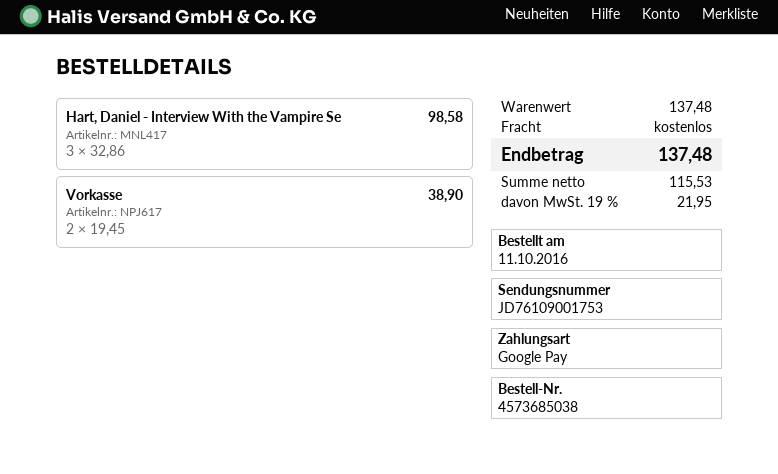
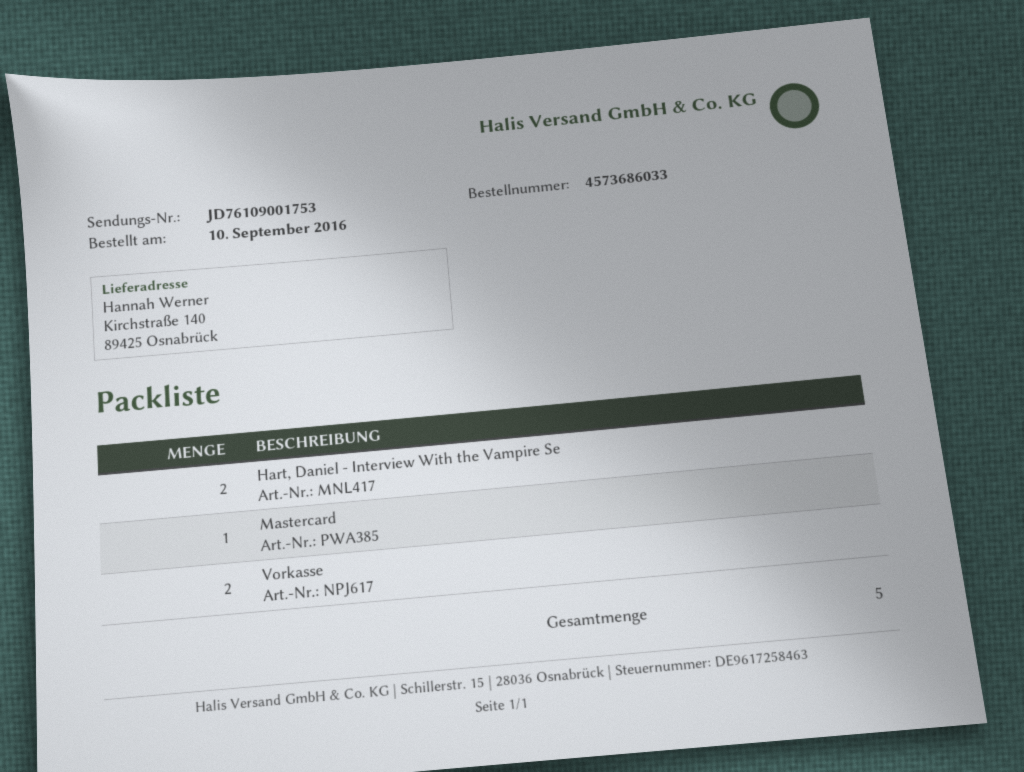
order number: 4573685038 -> 4573686033
order date: 2016-10-11 -> 2016-09-10
Hart, Daniel - Interview With the Vampire Se: 3 -> 2
Mastercard: none -> 1

